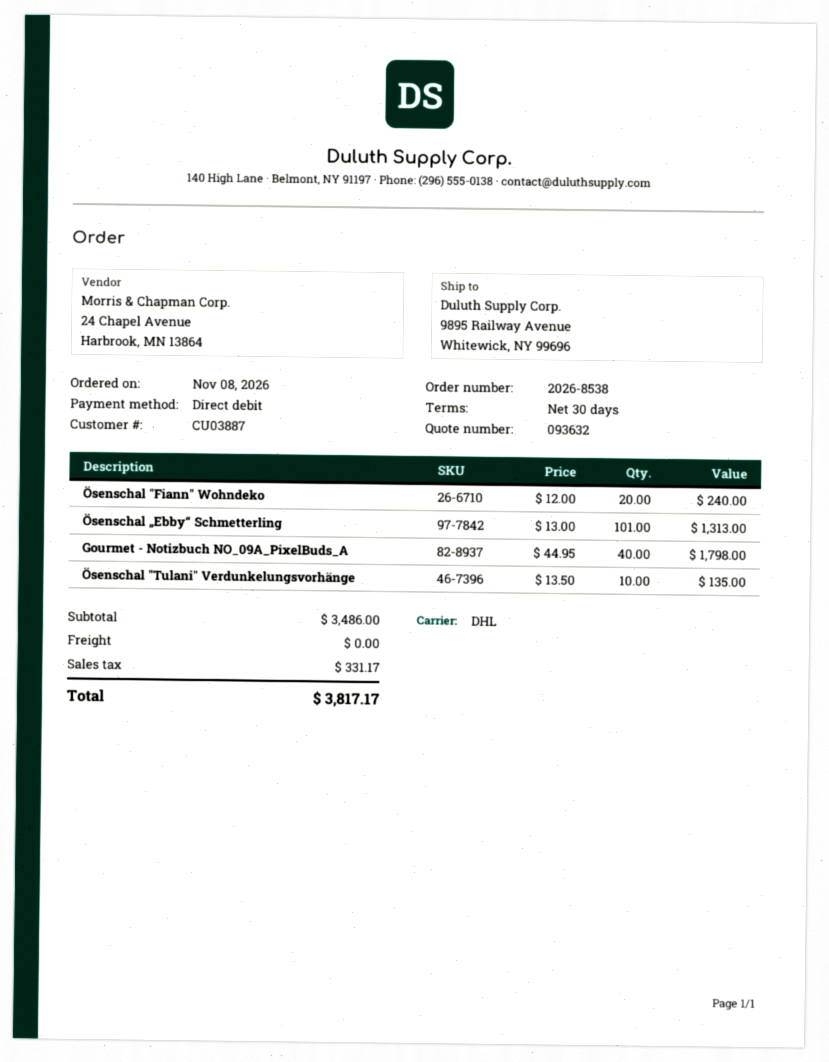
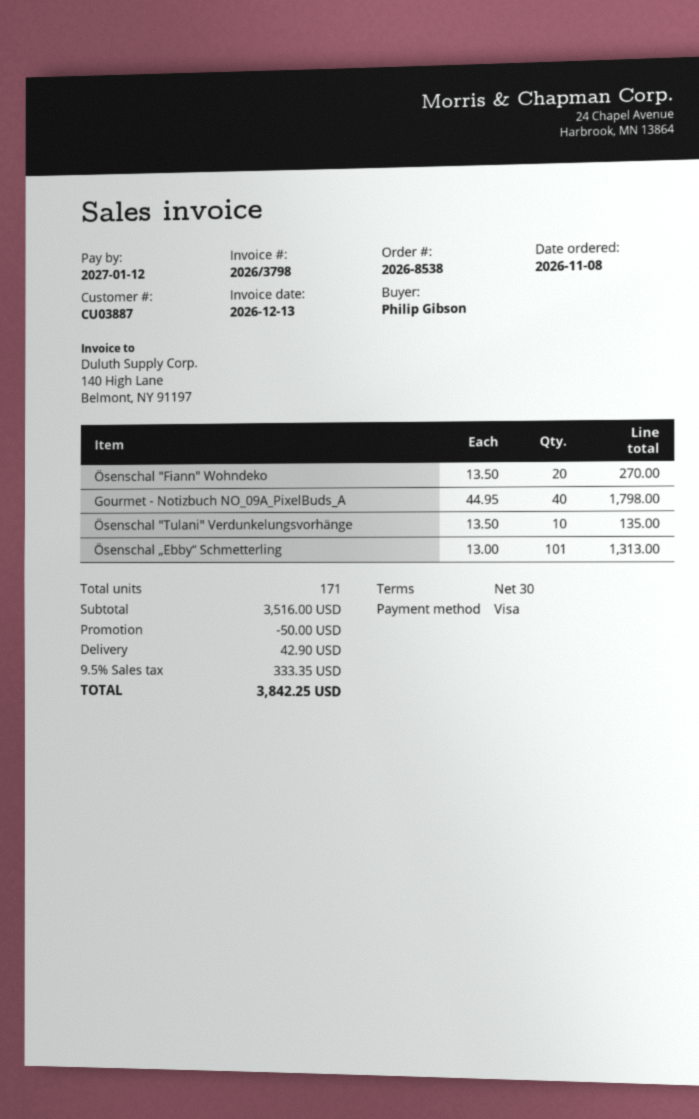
payment method: direct debit -> Visa
Ösenschal "Fiann" Wohndeko: 20 x 12.00 = 240.00 -> 20 x 13.50 = 270.00
subtotal: 3486.00 -> 3516.00
discount: none -> 50.00
shipping: 0.00 -> 42.90
tax: 331.17 -> 333.35
total: 3817.17 -> 3842.25

